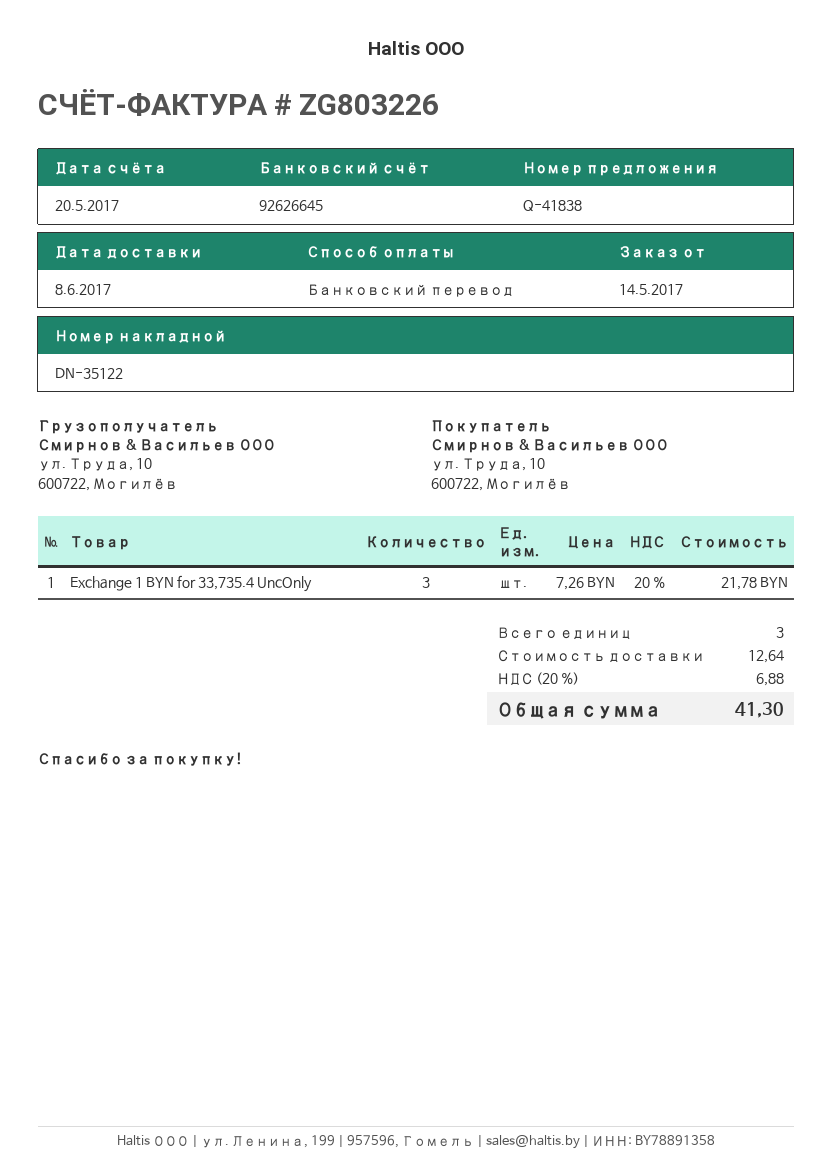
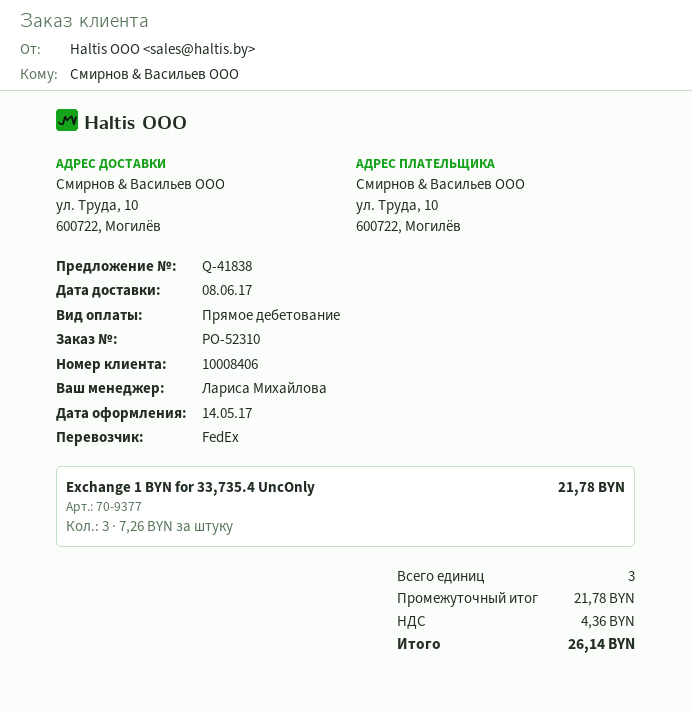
payment method: bank transfer -> direct debit
shipping: 12.64 -> none
tax: 6.88 -> 4.36
total: 41.30 -> 26.14

